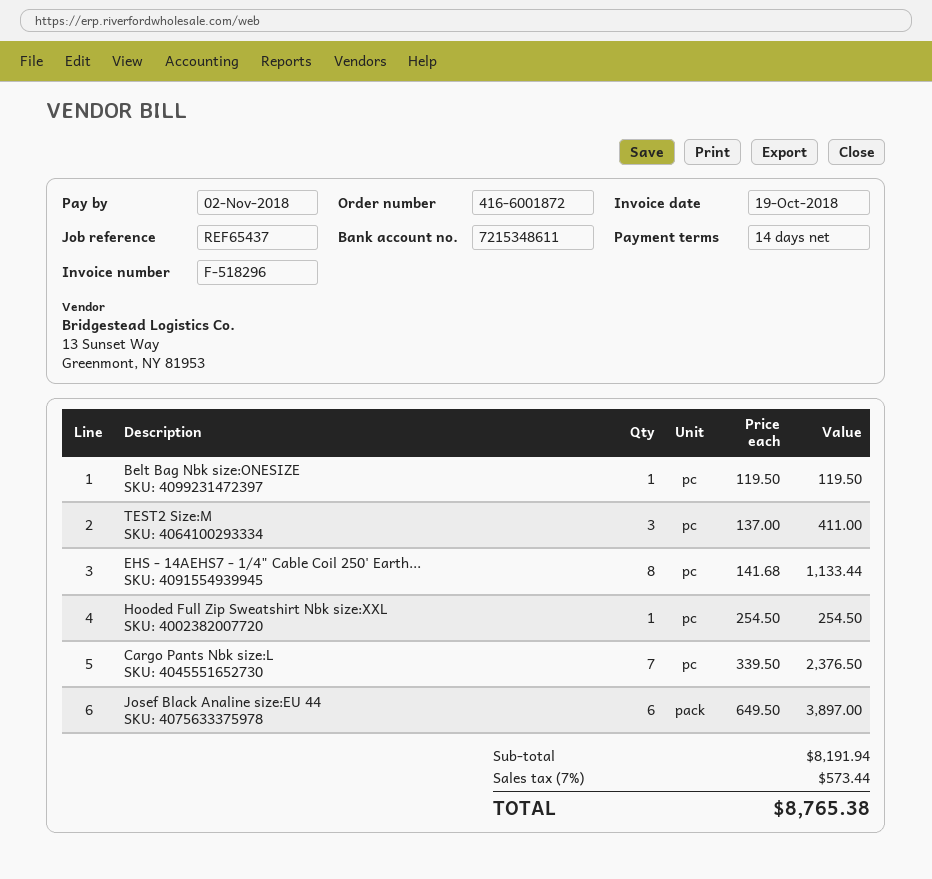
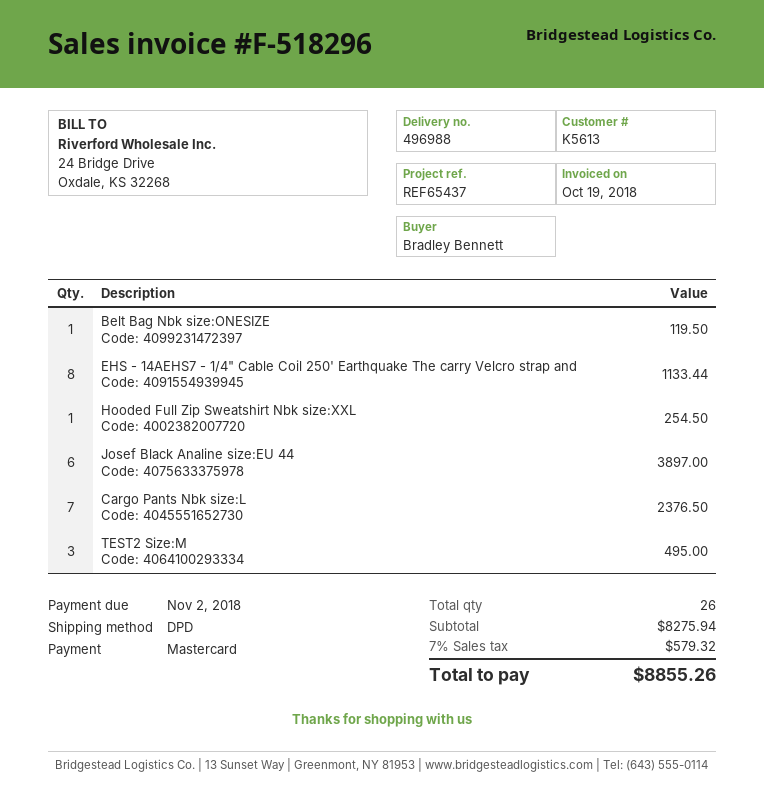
TEST2 Size:M: 3 for 411.00 -> 3 for 495.00
subtotal: 8191.94 -> 8275.94
tax: 7% = 573.44 -> 7% = 579.32
total: 8765.38 -> 8855.26

